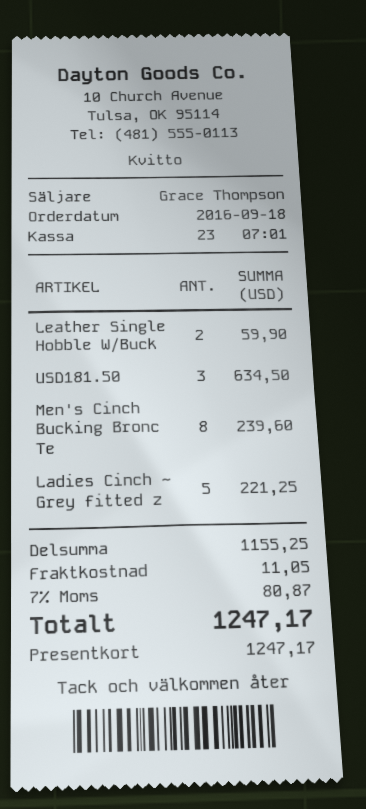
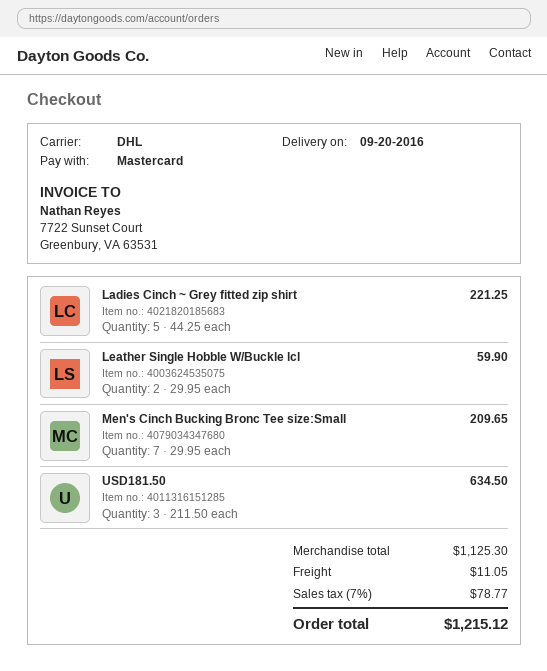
payment method: gift card -> Mastercard
Men's Cinch Bucking Bronc Te: 8 for 239.60 -> 7 for 209.65
subtotal: 1155.25 -> 1125.30
tax: 7% = 80.87 -> 7% = 78.77
total: 1247.17 -> 1215.12

